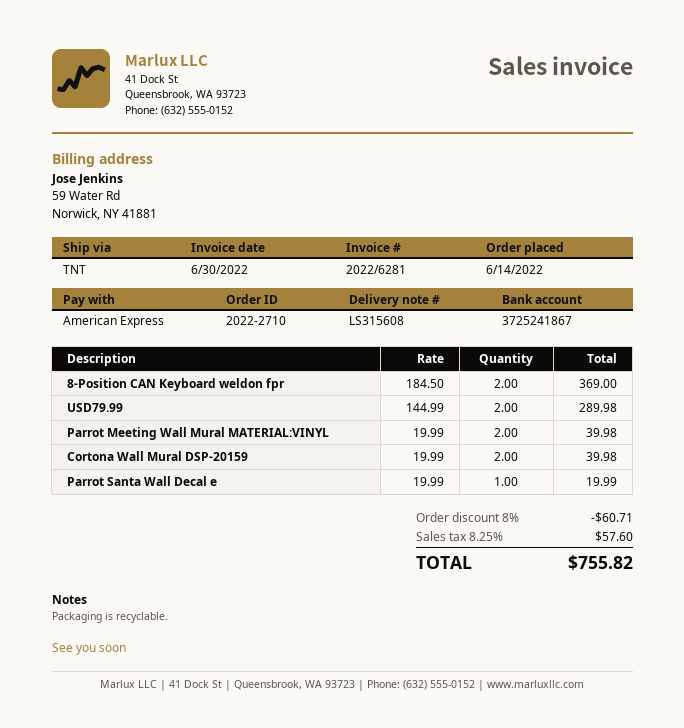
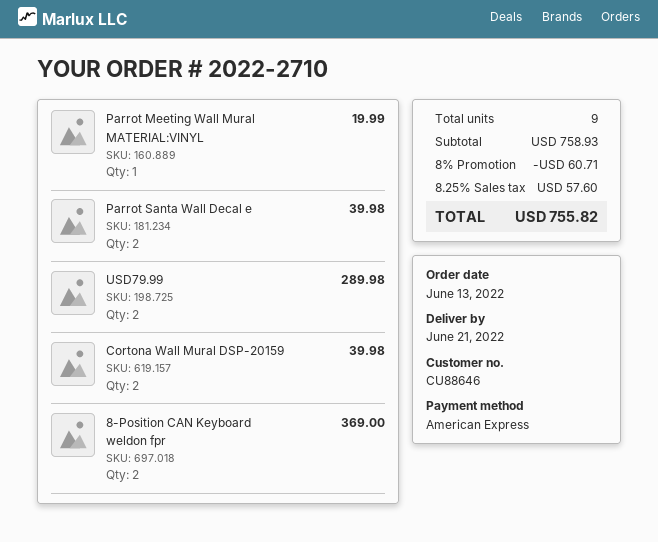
order date: 2022-06-14 -> 2022-06-13
Parrot Meeting Wall Mural MATERIAL:VINYL: 2 for 39.98 -> 1 for 19.99
Parrot Santa Wall Decal e: 1 for 19.99 -> 2 for 39.98

